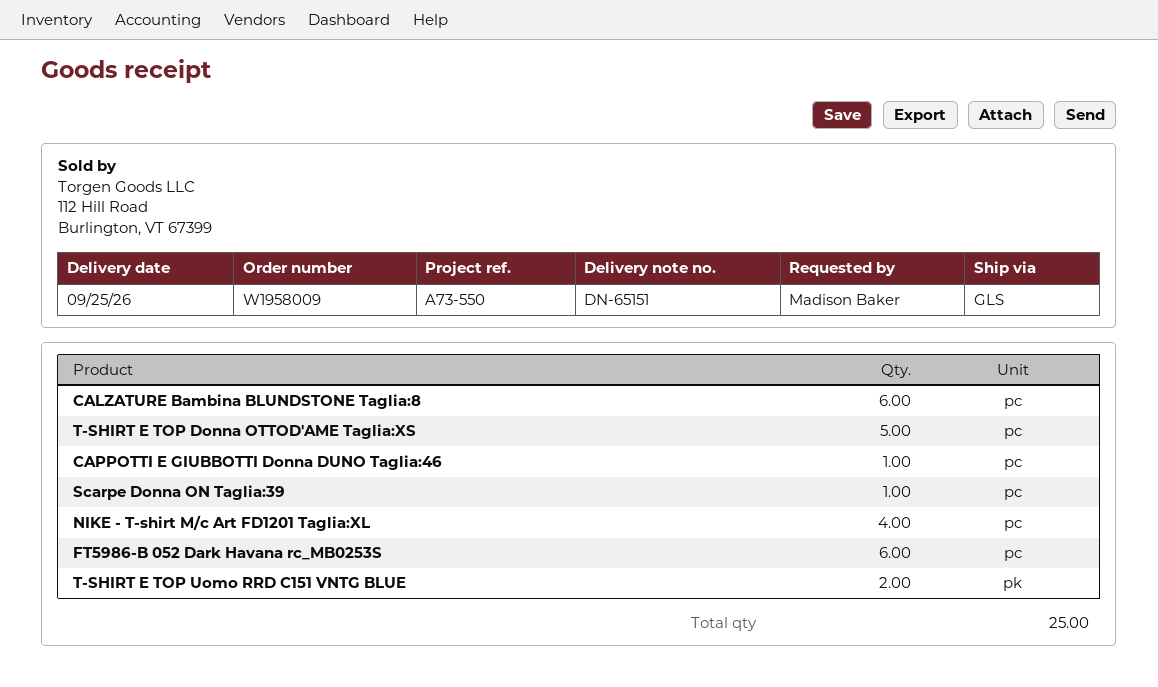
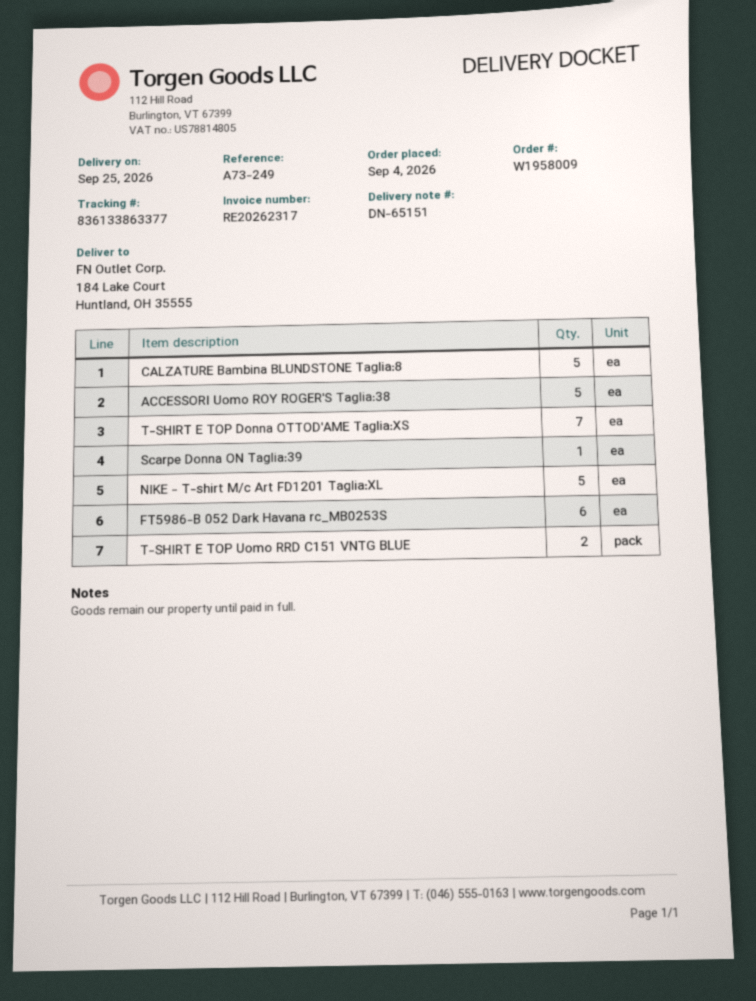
reference: A73-550 -> A73-249
CALZATURE Bambina BLUNDSTONE Taglia:8: 6 -> 5
T-SHIRT E TOP Donna OTTOD'AME Taglia:XS: 5 -> 7
CAPPOTTI E GIUBBOTTI Donna DUNO Taglia:46: 1 -> none
NIKE - T-shirt M/c Art FD1201 Taglia:XL: 4 -> 5
ACCESSORI Uomo ROY ROGER'S Taglia:38: none -> 5

